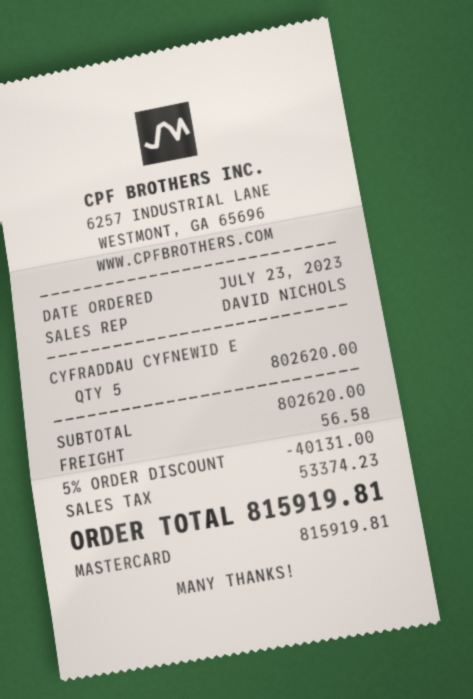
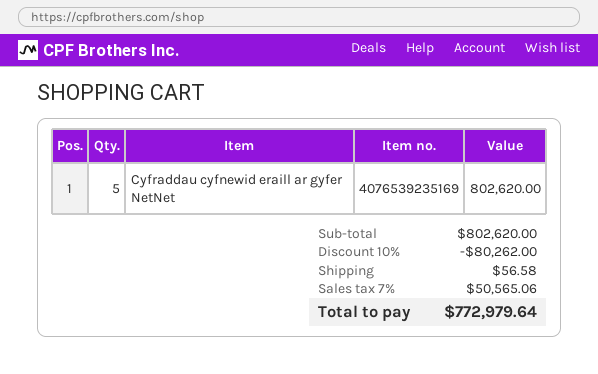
discount: 5% = 40131.00 -> 10% = 80262.00
tax: 53374.23 -> 50565.06
total: 815919.81 -> 772979.64

